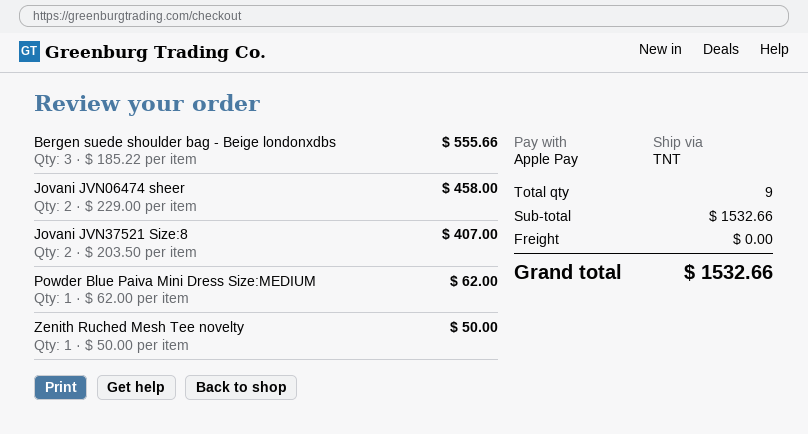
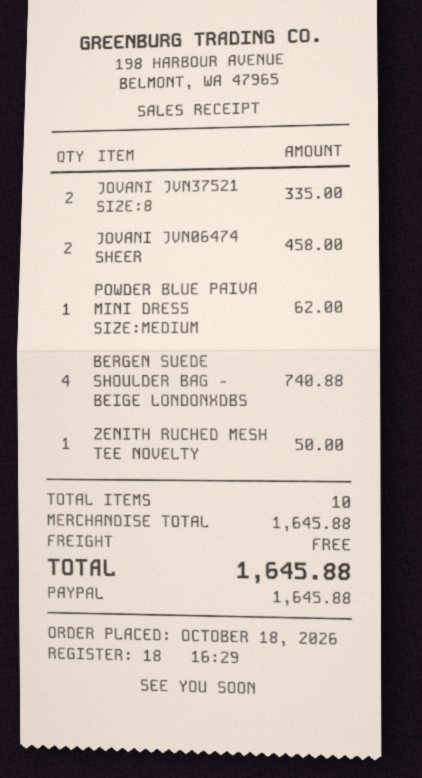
payment method: Apple Pay -> PayPal
Bergen suede shoulder bag - Beige londonxdbs: 3 for 555.66 -> 4 for 740.88
Jovani JVN37521 Size:8: 2 for 407.00 -> 2 for 335.00
total quantity: 9 -> 10
subtotal: 1532.66 -> 1645.88
total: 1532.66 -> 1645.88

